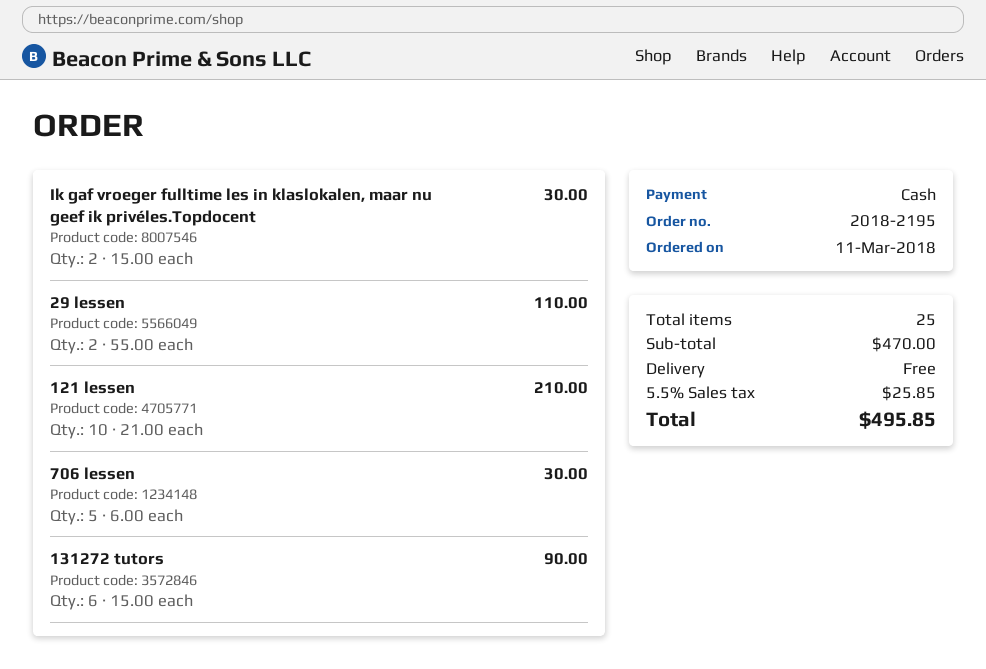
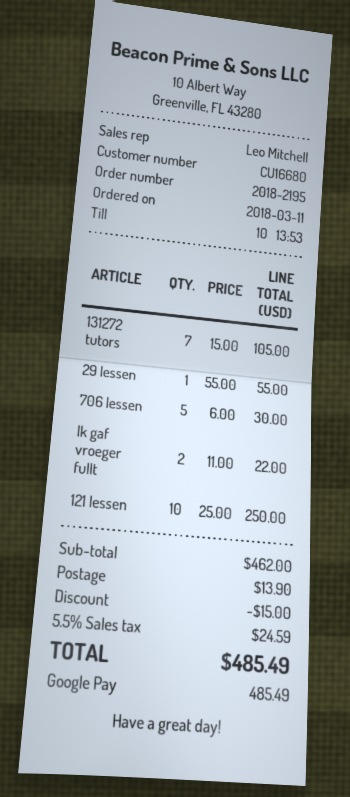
payment method: cash -> Google Pay
Ik gaf vroeger fulltime les in klaslokalen, maar nu geef ik privéles.Topdocent: 2 x 15.00 = 30.00 -> 2 x 11.00 = 22.00
29 lessen: 2 x 55.00 = 110.00 -> 1 x 55.00 = 55.00
121 lessen: 10 x 21.00 = 210.00 -> 10 x 25.00 = 250.00
131272 tutors: 6 x 15.00 = 90.00 -> 7 x 15.00 = 105.00
subtotal: 470.00 -> 462.00
discount: none -> 15.00
shipping: 0.00 -> 13.90
tax: 5.5% = 25.85 -> 5.5% = 24.59
total: 495.85 -> 485.49

